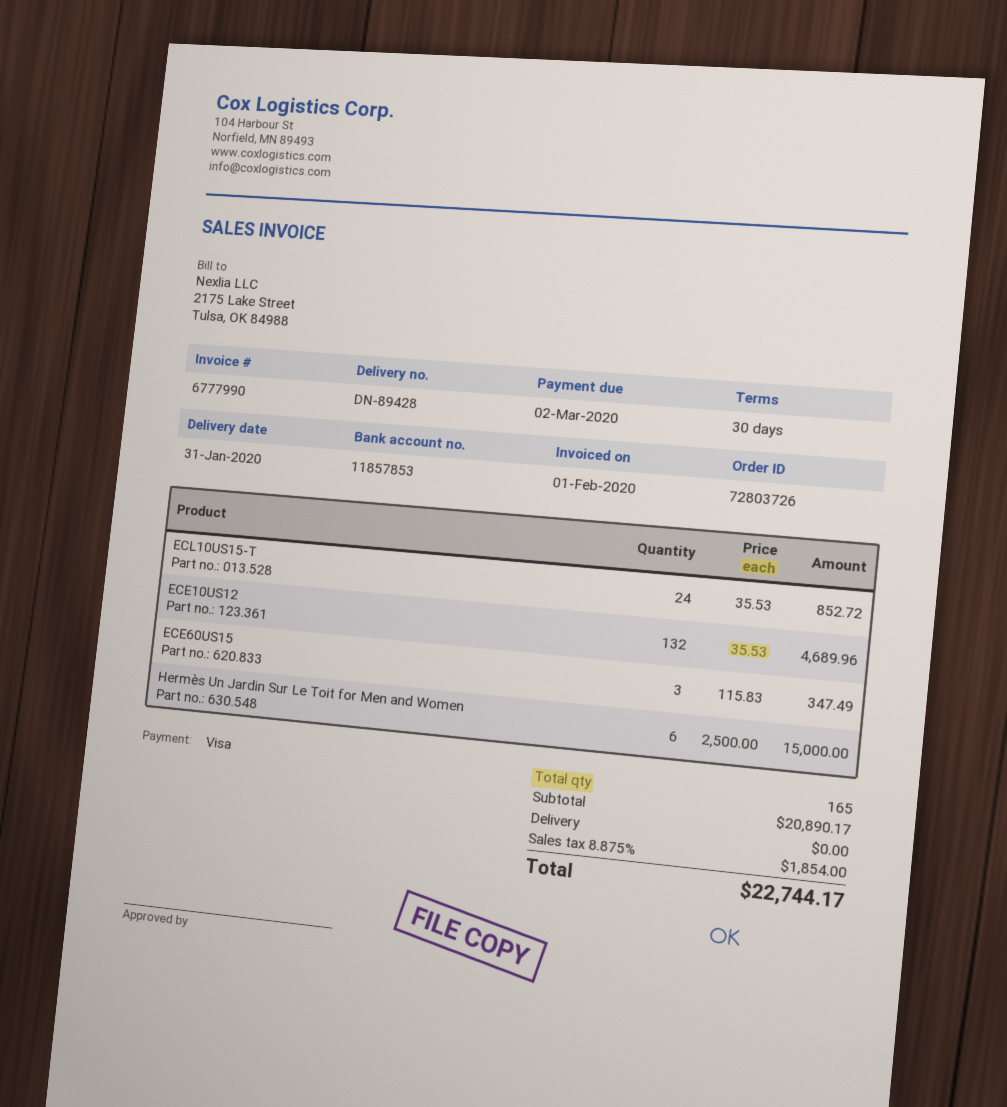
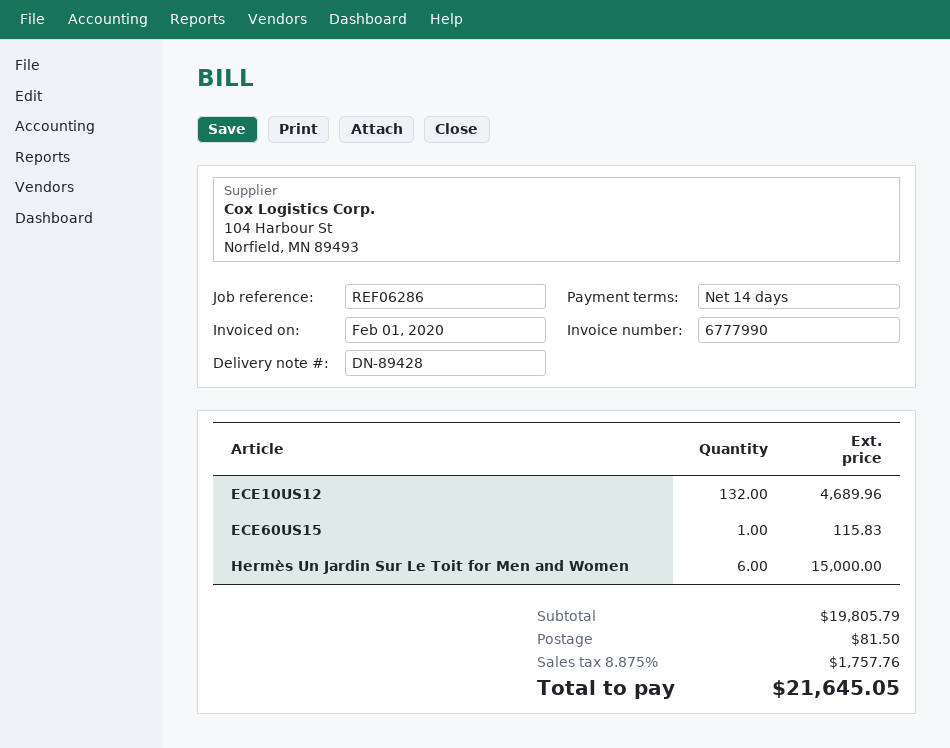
payment terms: 30 days -> 14 days
ECL10US15-T: 24 for 852.72 -> none
ECE60US15: 3 for 347.49 -> 1 for 115.83
subtotal: 20890.17 -> 19805.79
shipping: 0.00 -> 81.50
tax: 8.875% = 1854.00 -> 8.875% = 1757.76
total: 22744.17 -> 21645.05

